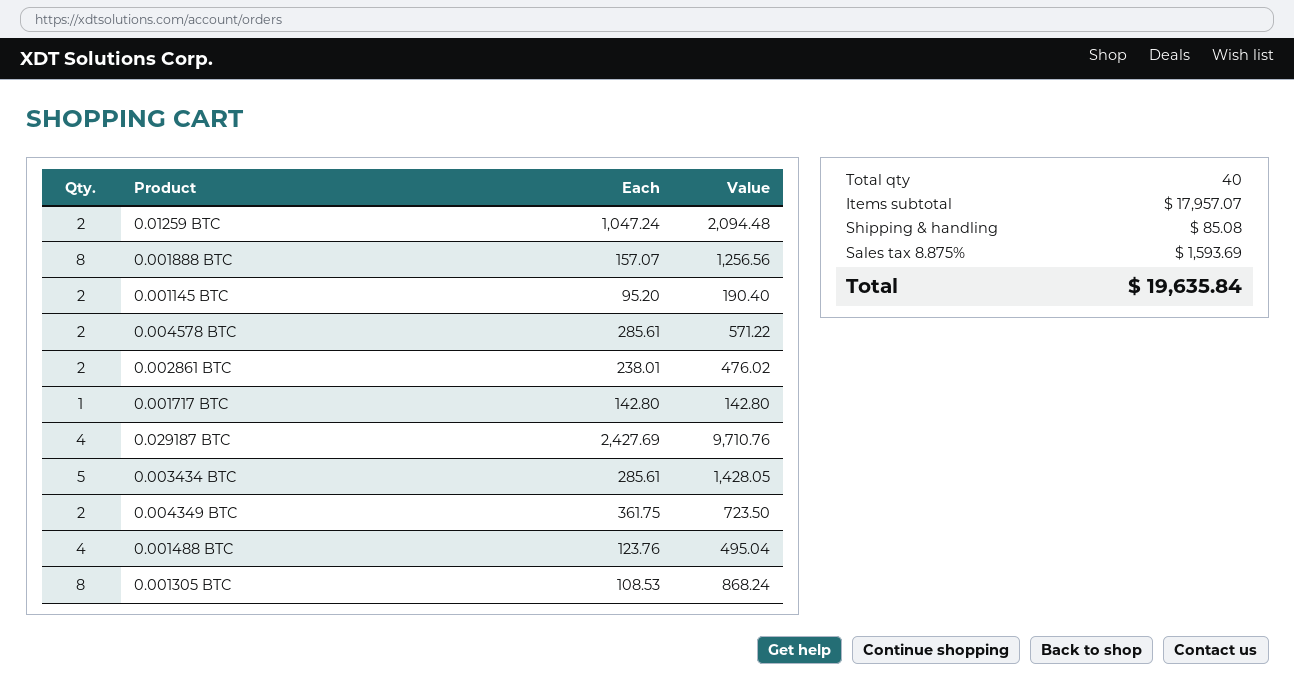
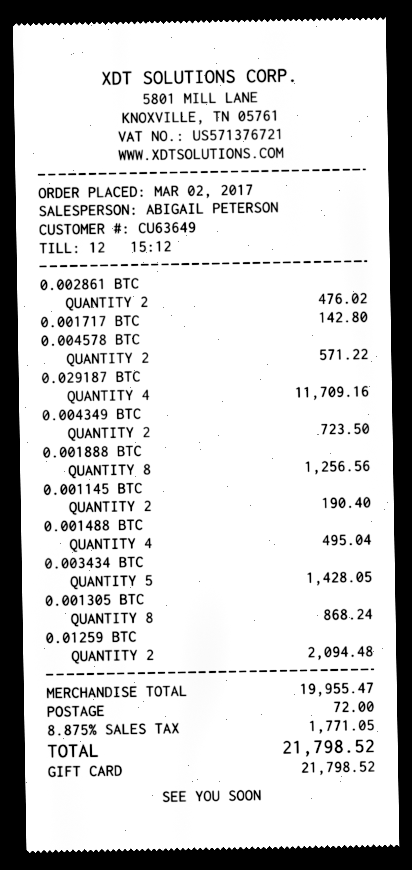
0.029187 BTC: 4 for 9710.76 -> 4 for 11709.16
subtotal: 17957.07 -> 19955.47
shipping: 85.08 -> 72.00
tax: 8.875% = 1593.69 -> 8.875% = 1771.05
total: 19635.84 -> 21798.52

